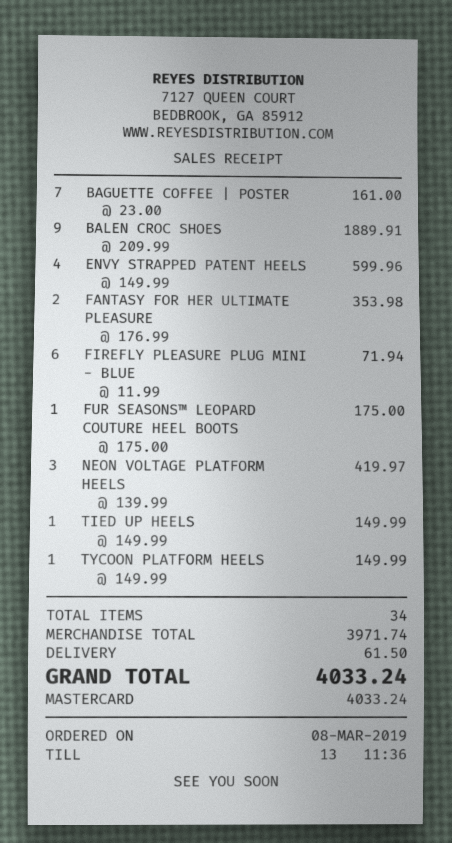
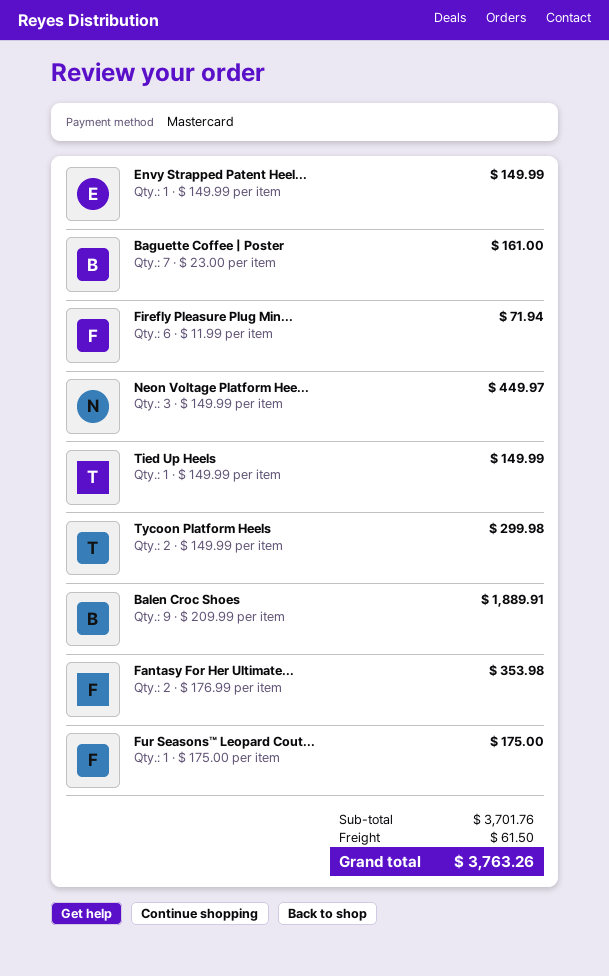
ENVY STRAPPED PATENT HEELS: 4 x 149.99 = 599.96 -> 1 x 149.99 = 149.99
NEON VOLTAGE PLATFORM HEELS: 3 x 139.99 = 419.97 -> 3 x 149.99 = 449.97
TYCOON PLATFORM HEELS: 1 x 149.99 = 149.99 -> 2 x 149.99 = 299.98
subtotal: 3971.74 -> 3701.76
total: 4033.24 -> 3763.26

